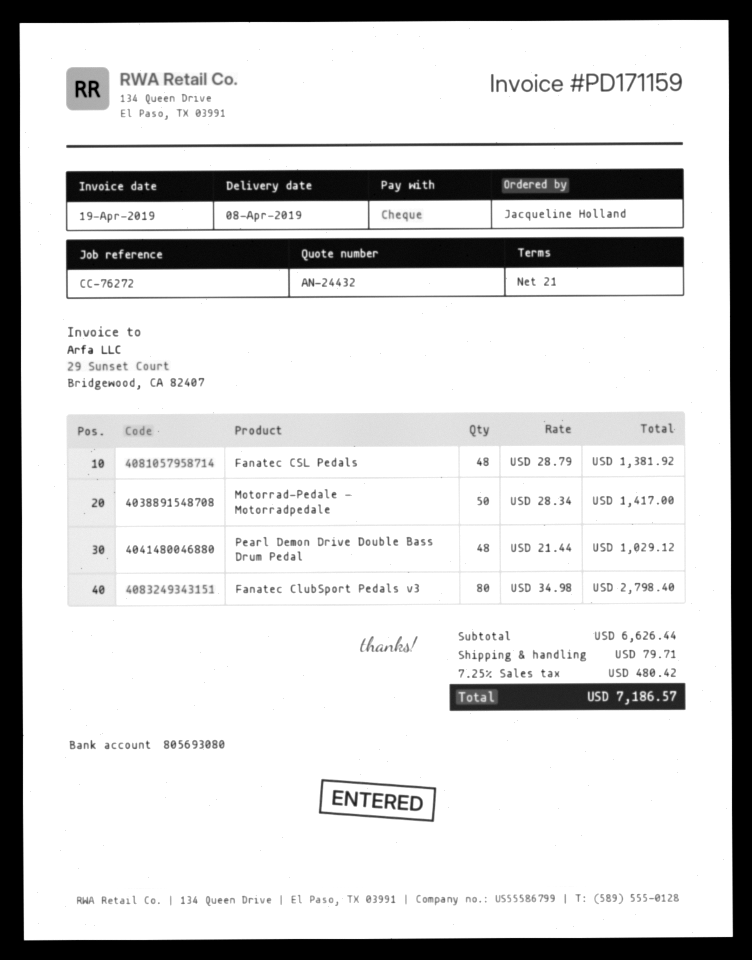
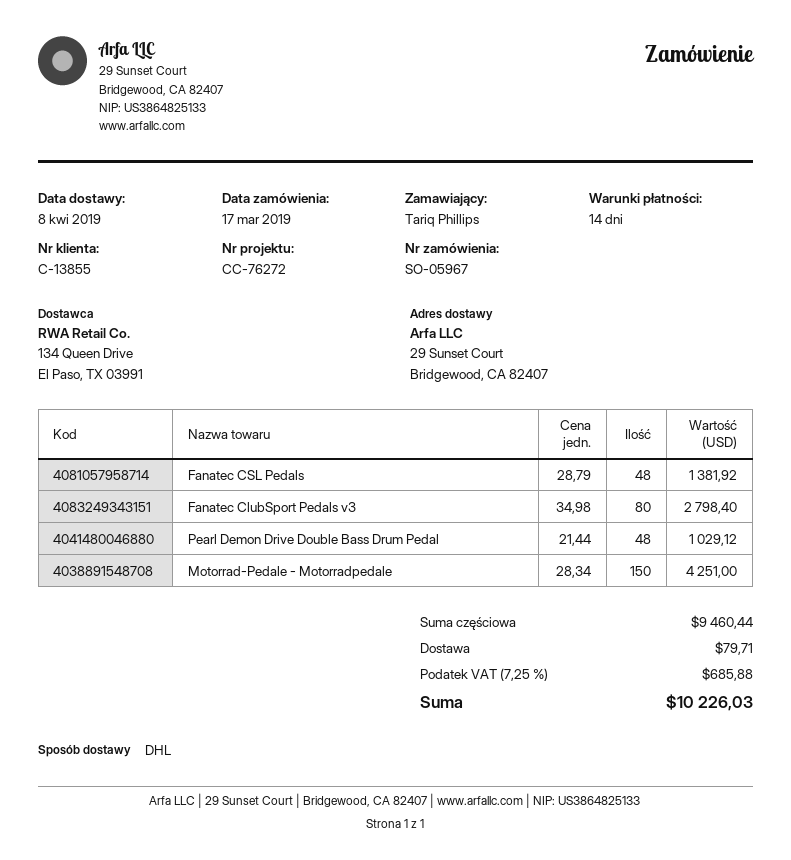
payment terms: 21 days -> 14 days
ordered by: Jacqueline Holland -> Tariq Phillips
Motorrad-Pedale - Motorradpedale: 50 x 28.34 = 1417.00 -> 150 x 28.34 = 4251.00
subtotal: 6626.44 -> 9460.44
tax: 7.25% = 480.42 -> 7.25% = 685.88
total: 7186.57 -> 10226.03

